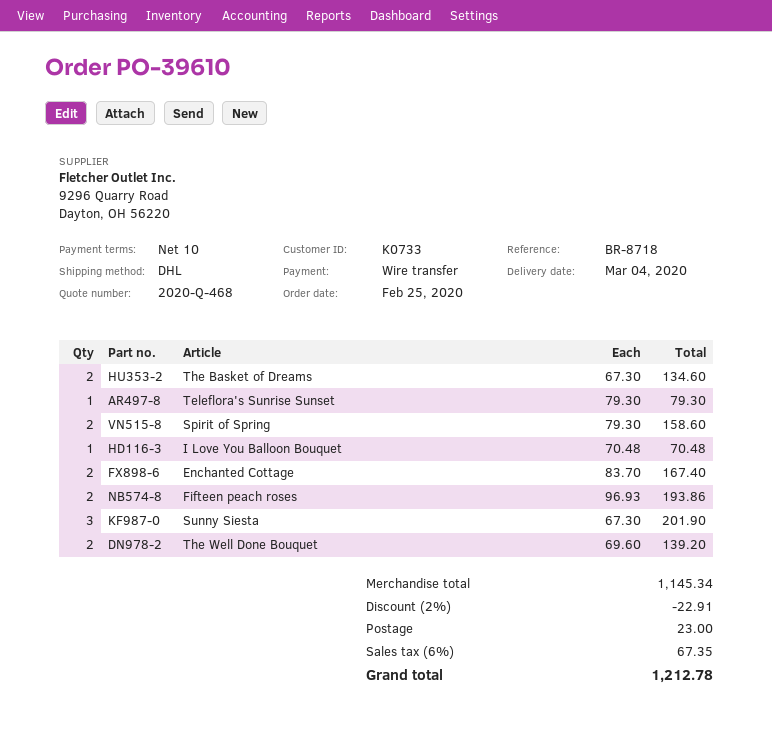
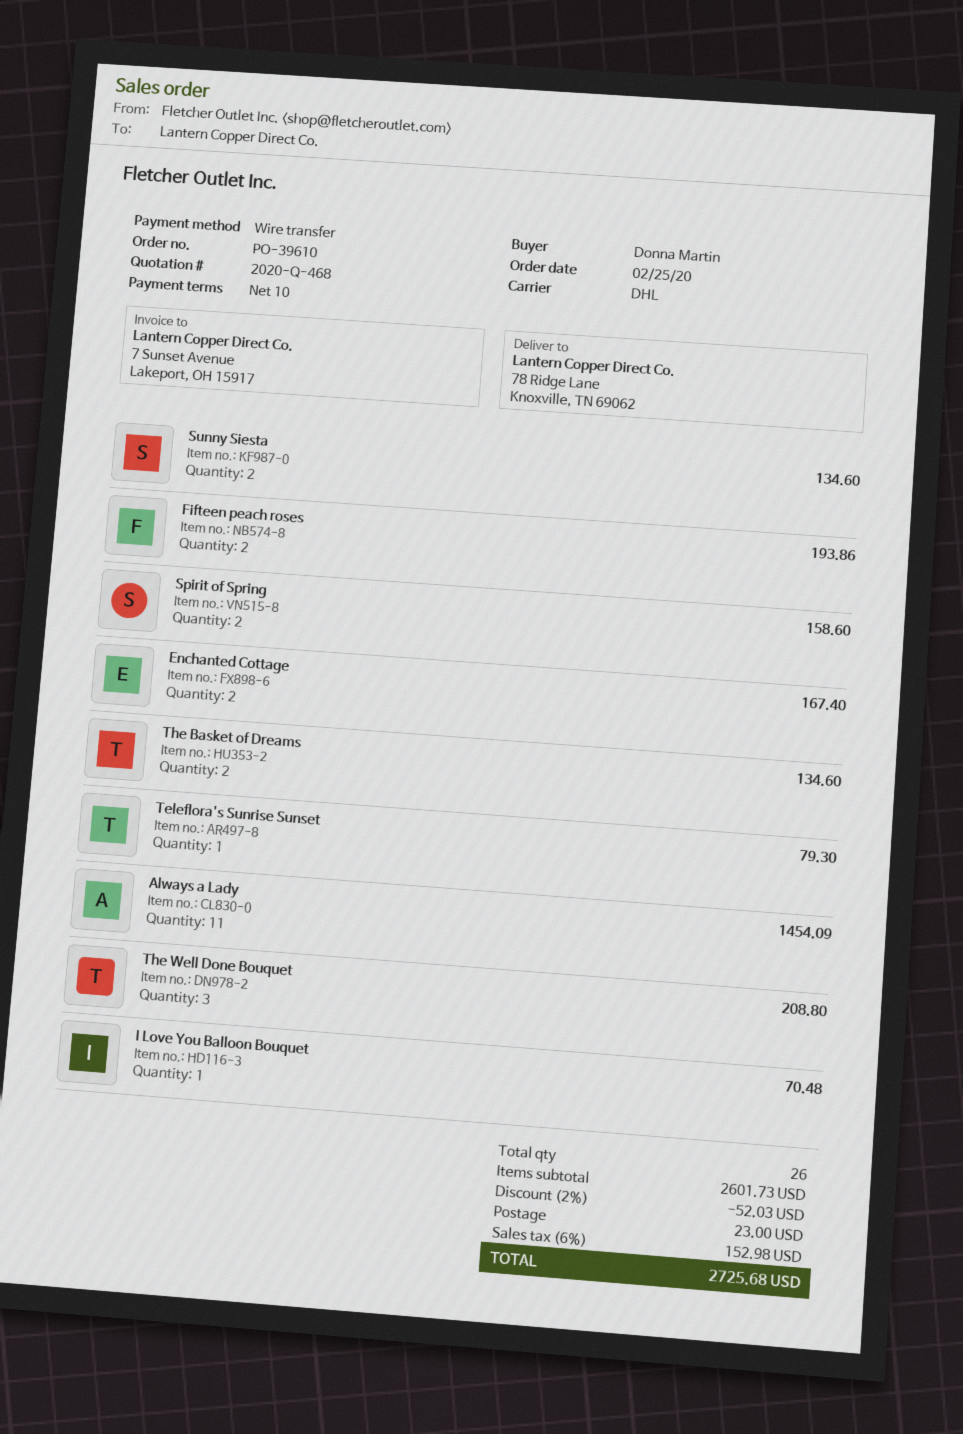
Sunny Siesta: 3 for 201.90 -> 2 for 134.60
The Well Done Bouquet: 2 for 139.20 -> 3 for 208.80
Always a Lady: none -> 11 for 1454.09
subtotal: 1145.34 -> 2601.73
discount: 2% = 22.91 -> 2% = 52.03
tax: 6% = 67.35 -> 6% = 152.98
total: 1212.78 -> 2725.68

